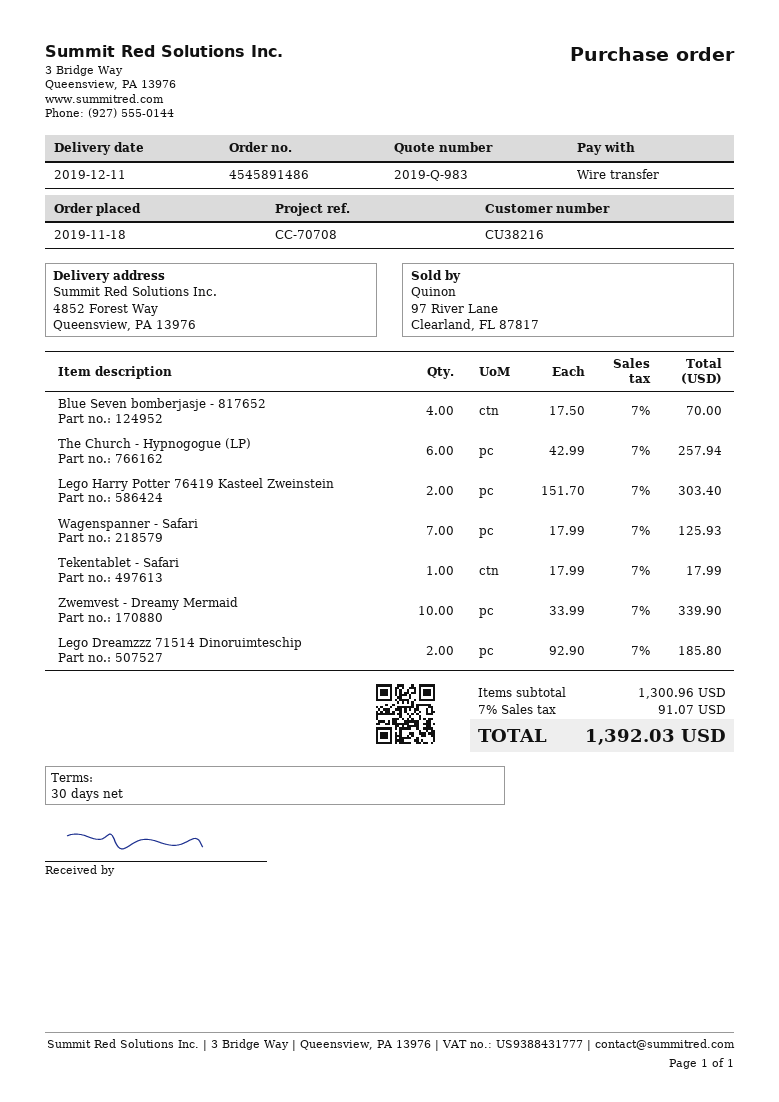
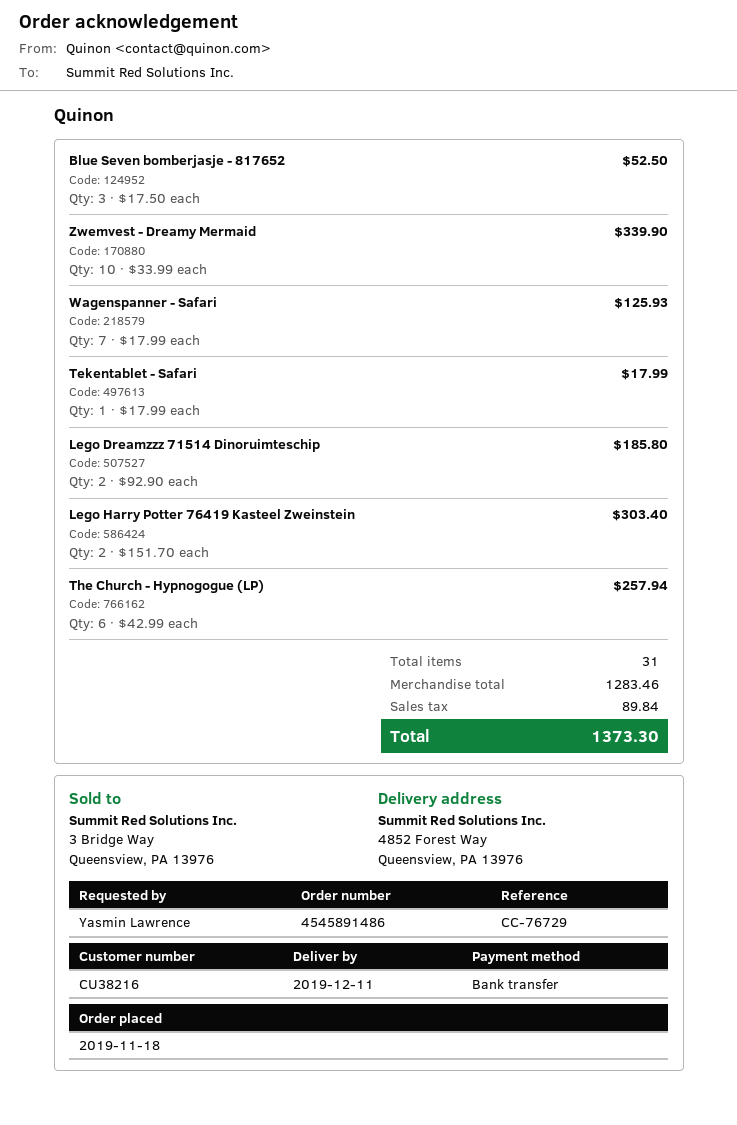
reference: CC-70708 -> CC-76729
Blue Seven bomberjasje - 817652: 4 x 17.50 = 70.00 -> 3 x 17.50 = 52.50
subtotal: 1300.96 -> 1283.46
tax: 91.07 -> 89.84
total: 1392.03 -> 1373.30

